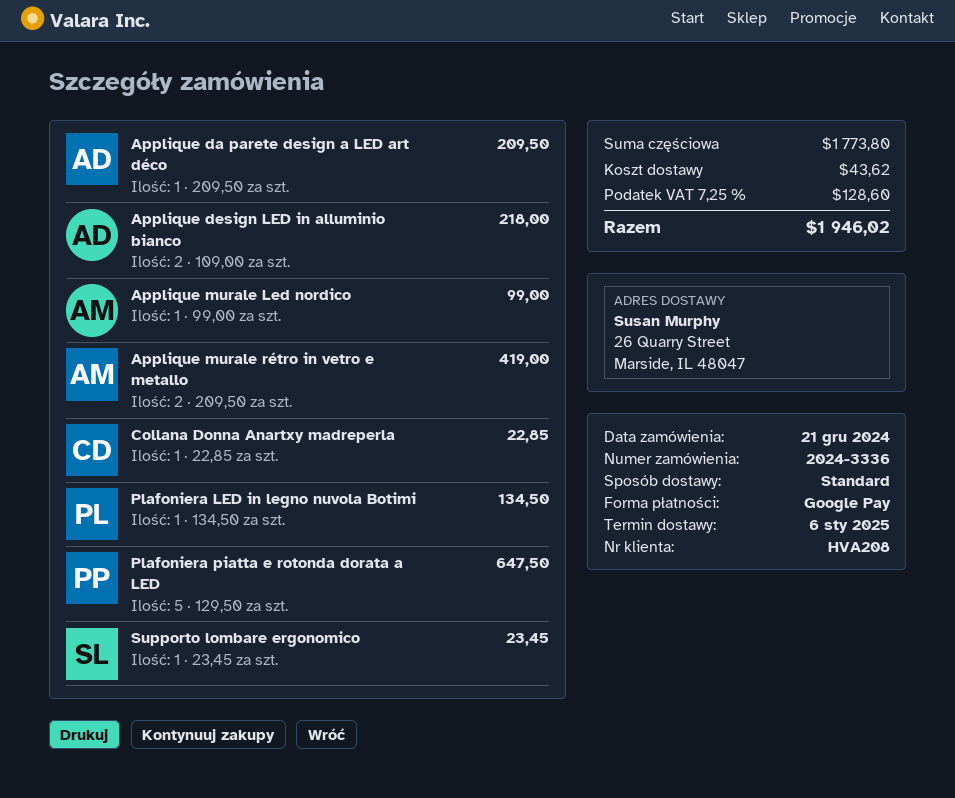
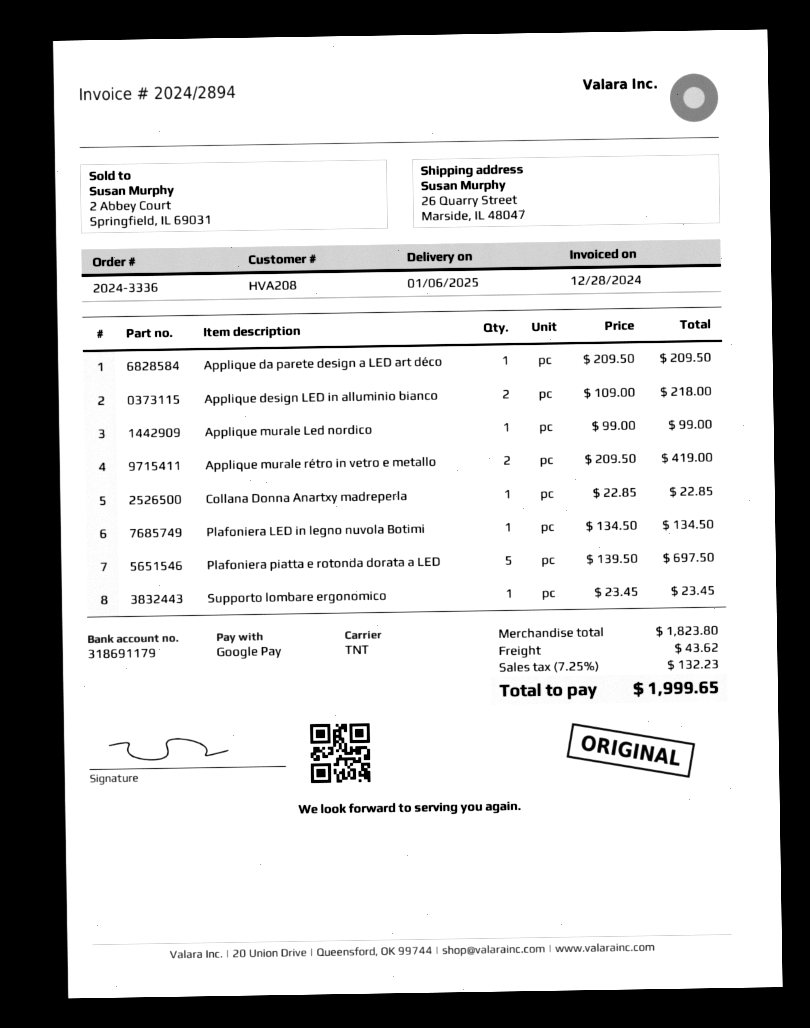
shipping method: standard -> TNT
Plafoniera piatta e rotonda dorata a LED: 5 x 129.50 = 647.50 -> 5 x 139.50 = 697.50
subtotal: 1773.80 -> 1823.80
tax: 7.25% = 128.60 -> 7.25% = 132.23
total: 1946.02 -> 1999.65

